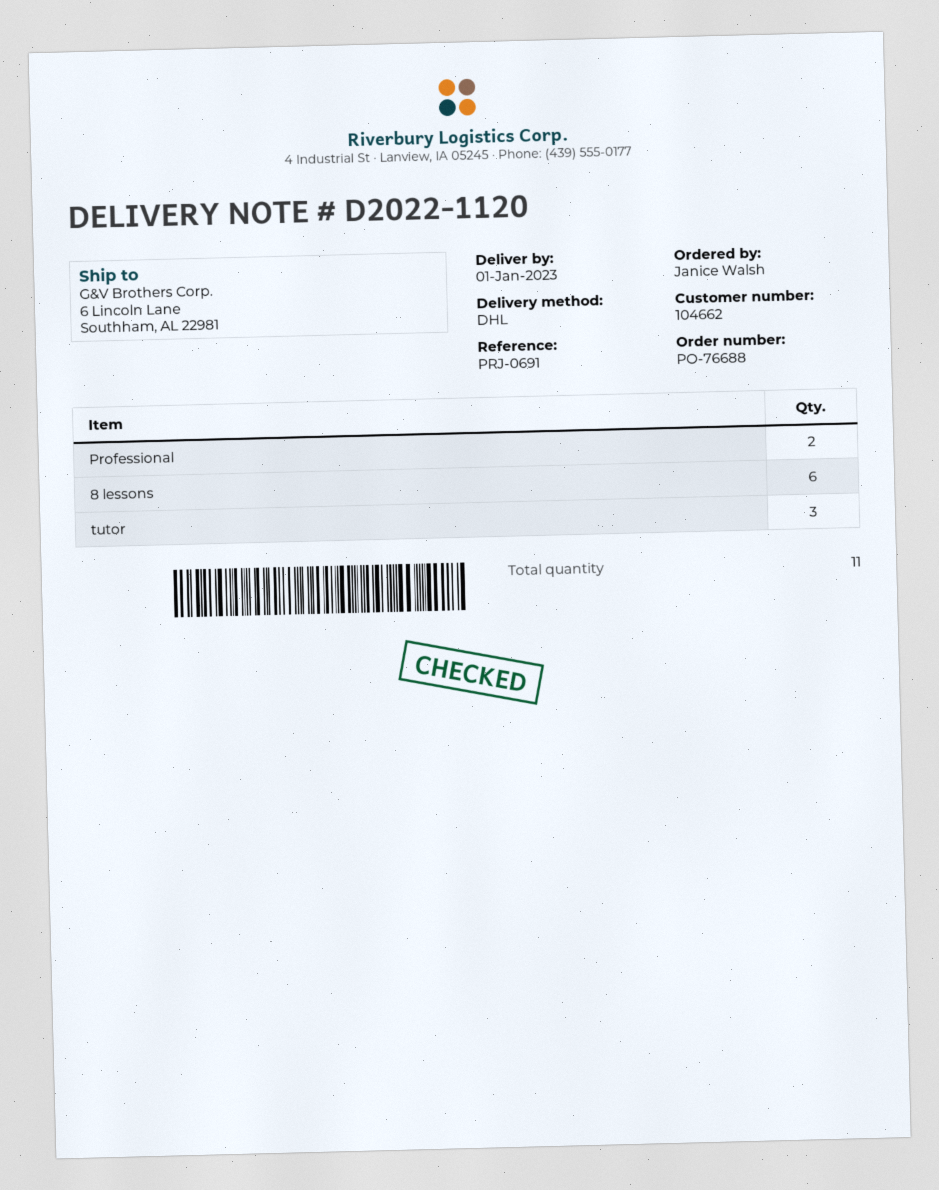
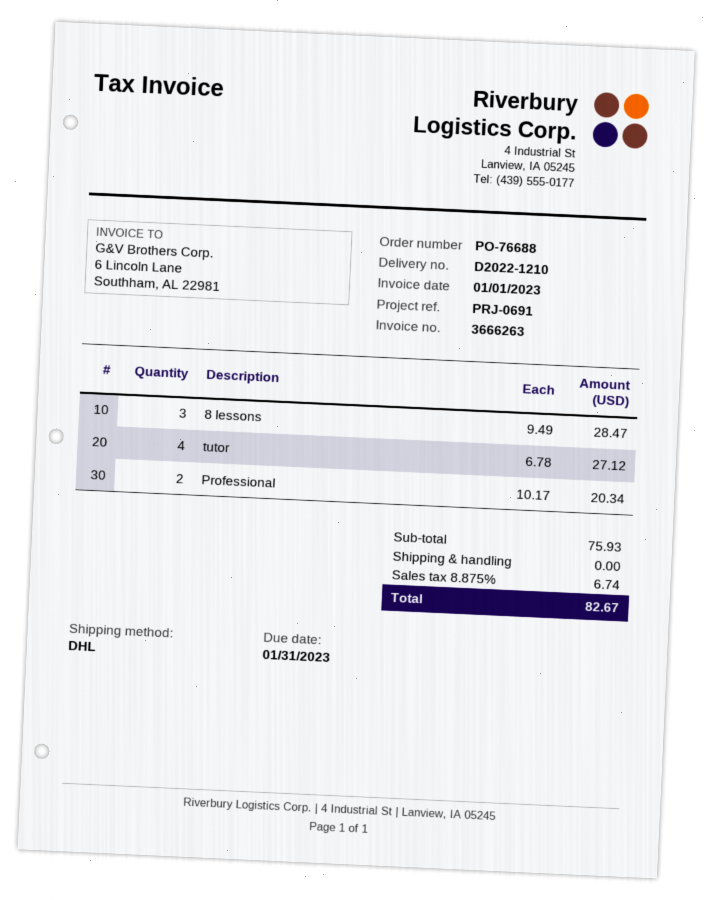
delivery note number: D2022-1120 -> D2022-1210
8 lessons: 6 -> 3
tutor: 3 -> 4

